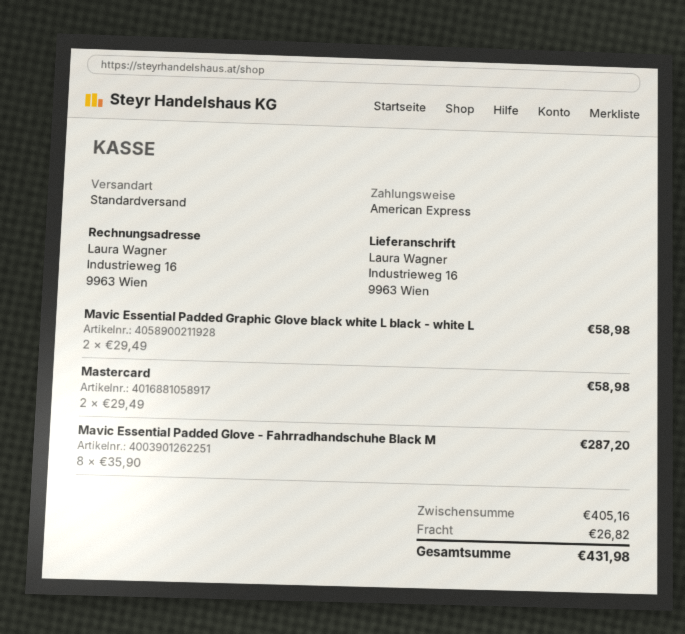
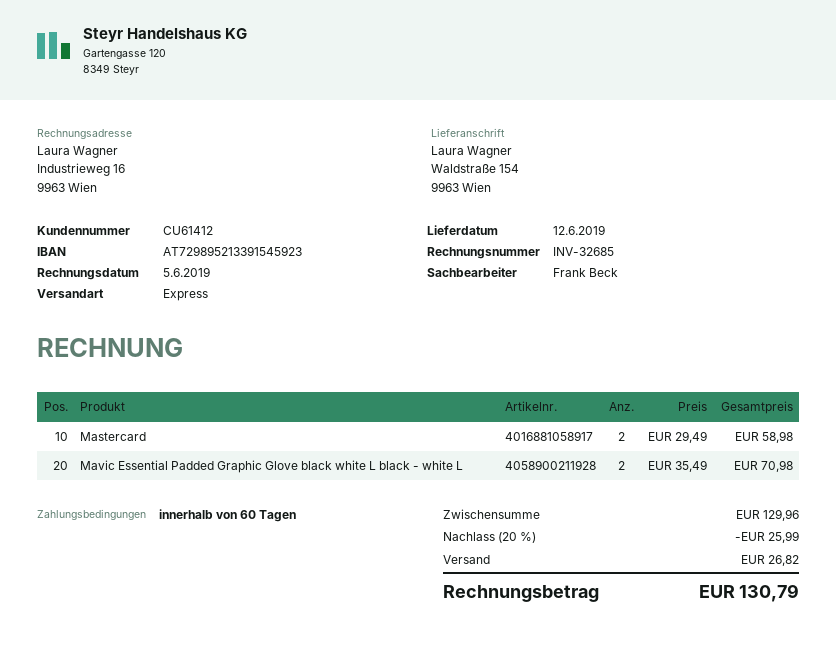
shipping method: standard -> express
ship to: Industrieweg 16, 9963 Wien -> Waldstraße 154, 9963 Wien
Mavic Essential Padded Graphic Glove black white L black - white L: 2 x 29.49 = 58.98 -> 2 x 35.49 = 70.98
Mavic Essential Padded Glove - Fahrradhandschuhe Black M: 8 x 35.90 = 287.20 -> none
subtotal: 405.16 -> 129.96
discount: none -> 20% = 25.99
total: 431.98 -> 130.79

